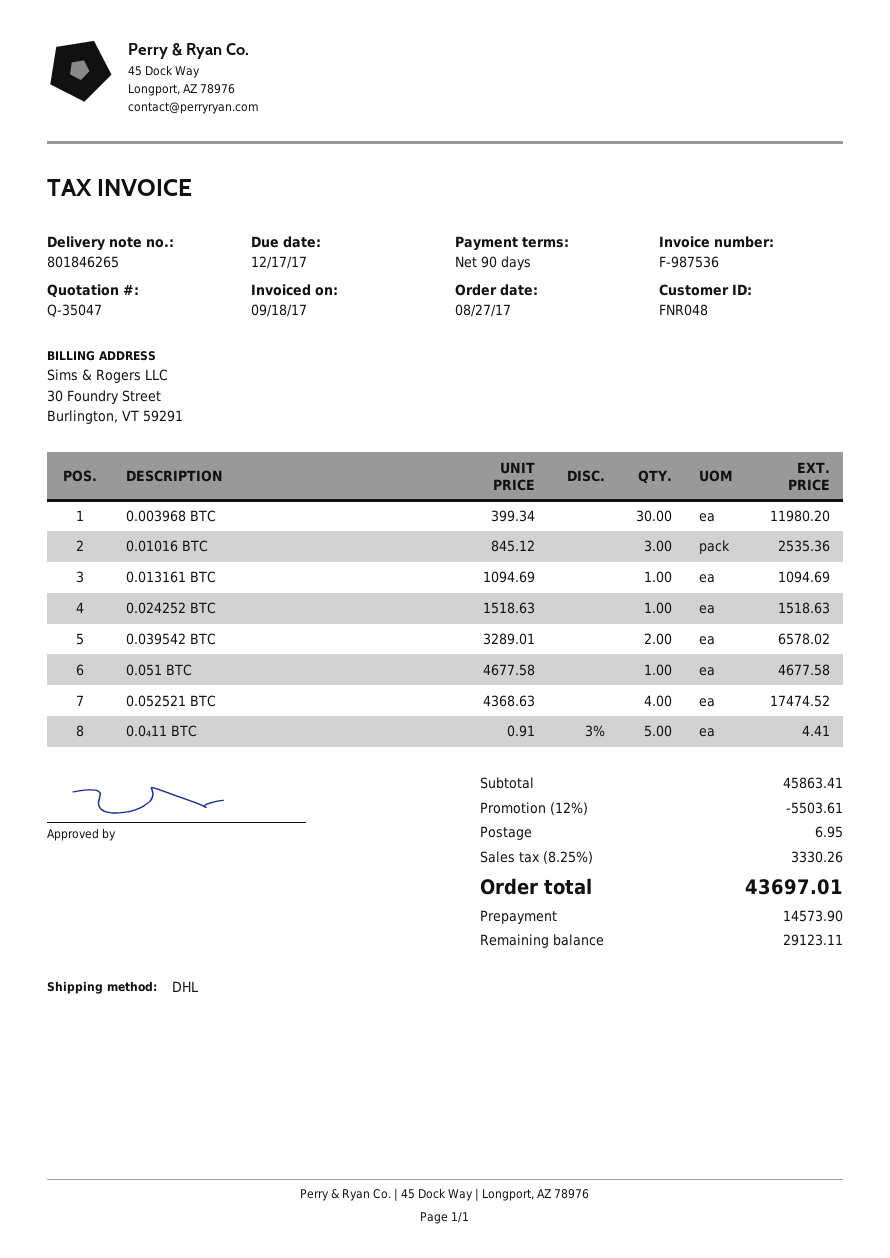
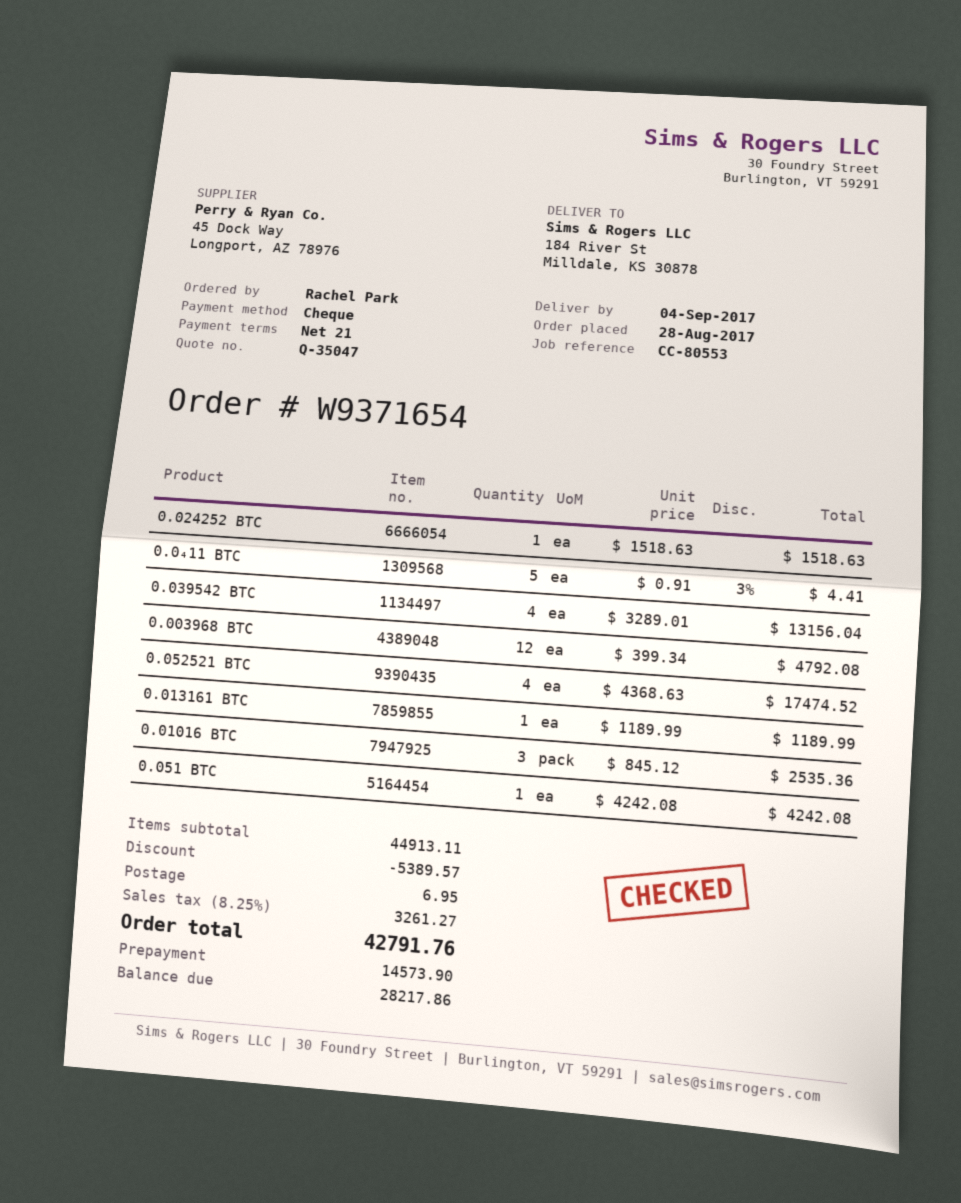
order date: 2017-08-27 -> 2017-08-28
payment terms: 90 days -> 21 days
0.003968 BTC: 30 x 399.34 = 11980.20 -> 12 x 399.34 = 4792.08
0.013161 BTC: 1 x 1094.69 = 1094.69 -> 1 x 1189.99 = 1189.99
0.039542 BTC: 2 x 3289.01 = 6578.02 -> 4 x 3289.01 = 13156.04
0.051 BTC: 1 x 4677.58 = 4677.58 -> 1 x 4242.08 = 4242.08
subtotal: 45863.41 -> 44913.11
discount: 5503.61 -> 5389.57
tax: 8.25% = 3330.26 -> 8.25% = 3261.27
total: 43697.01 -> 42791.76
balance: 29123.11 -> 28217.86

